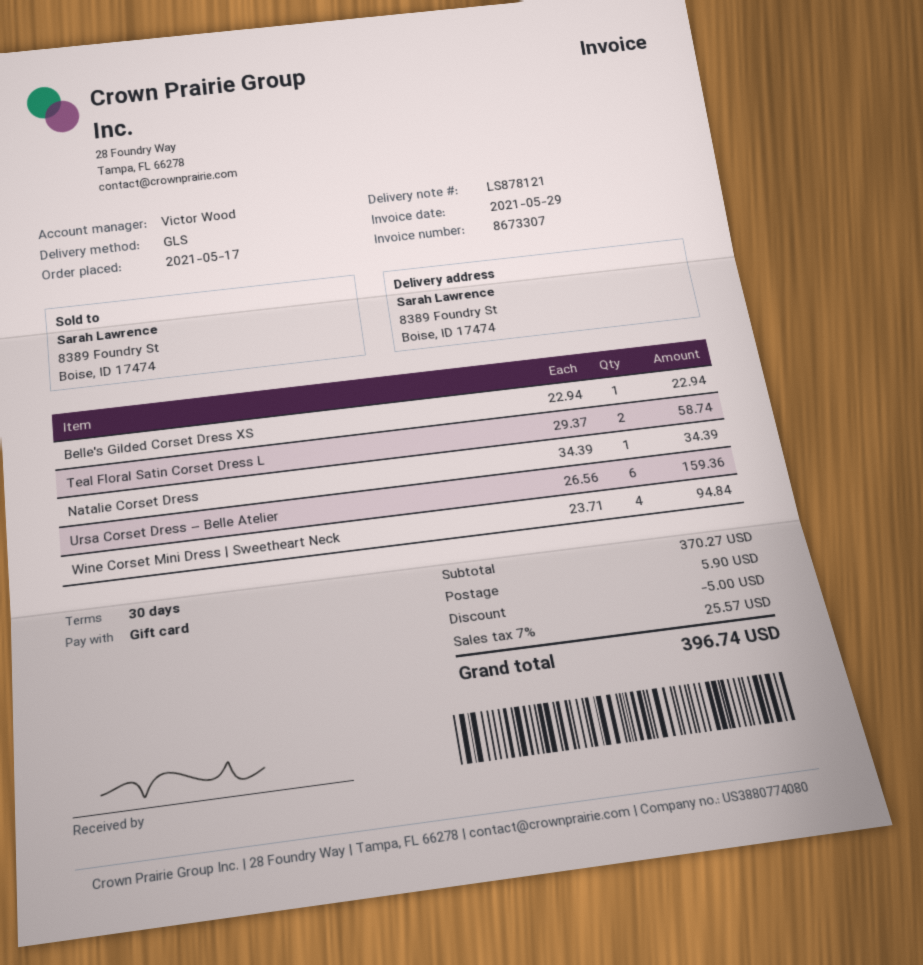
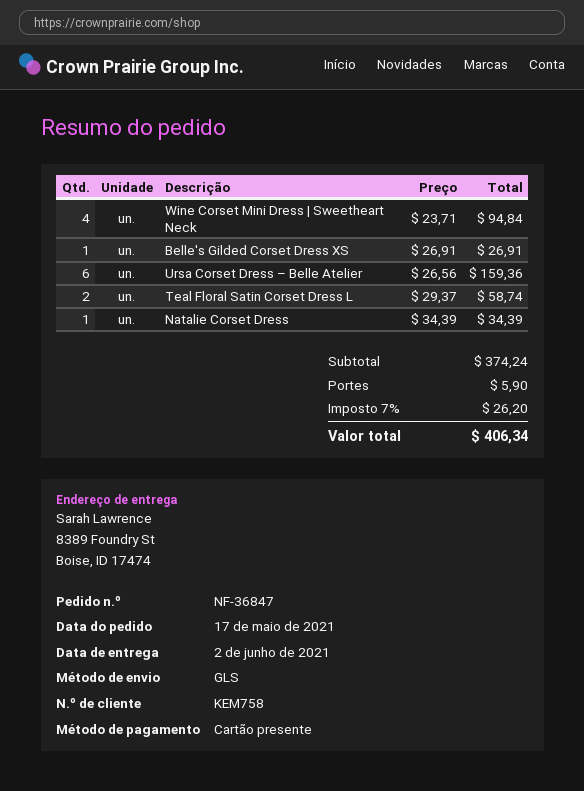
Belle's Gilded Corset Dress XS: 1 x 22.94 = 22.94 -> 1 x 26.91 = 26.91
subtotal: 370.27 -> 374.24
discount: 5.00 -> none
tax: 7% = 25.57 -> 7% = 26.20
total: 396.74 -> 406.34

